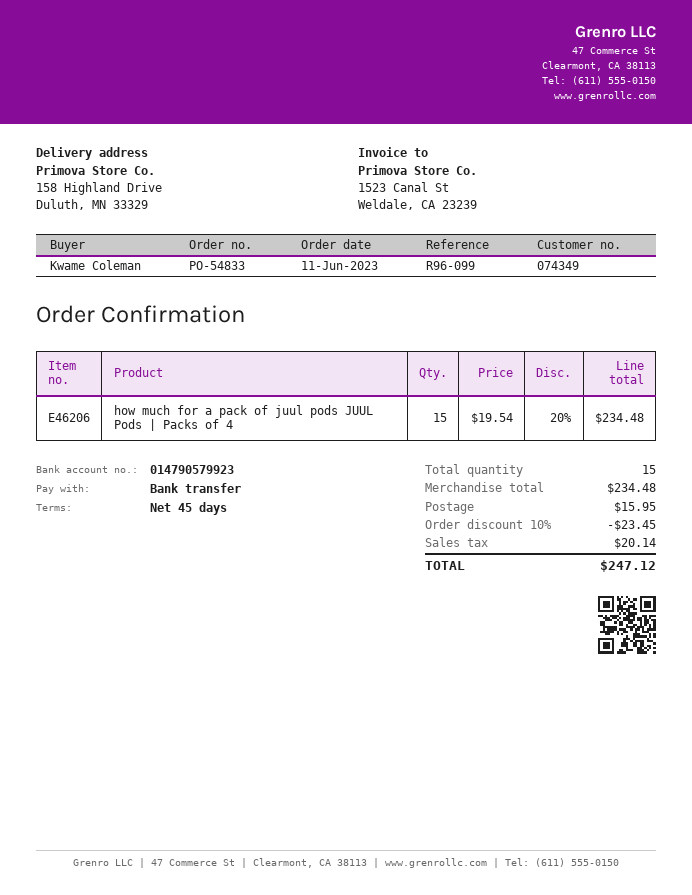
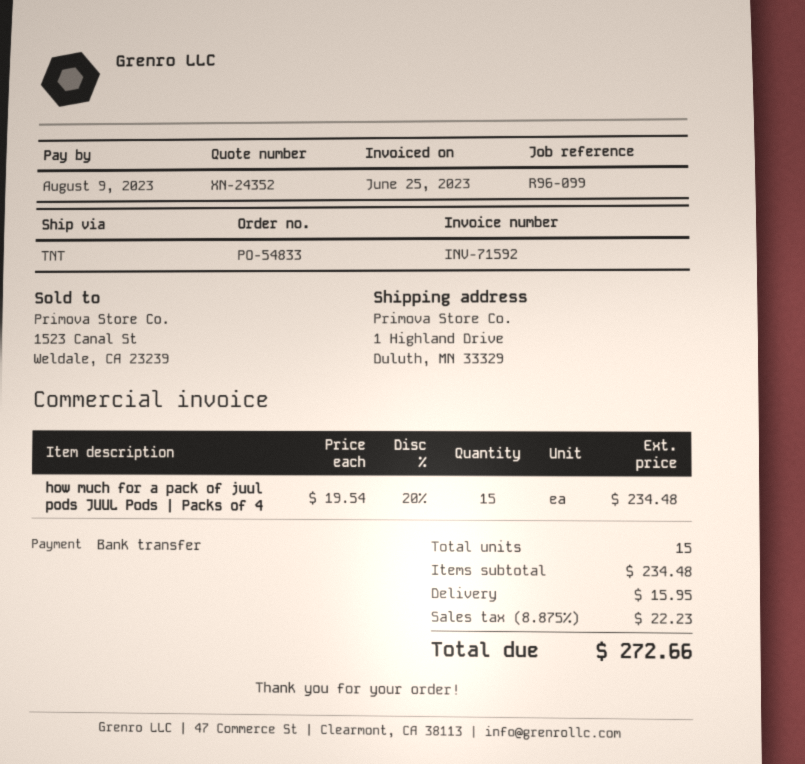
ship to: 158 Highland Drive, Duluth, MN 33329 -> 1 Highland Drive, Duluth, MN 33329
discount: 10% = 23.45 -> none
tax: 20.14 -> 22.23
total: 247.12 -> 272.66

